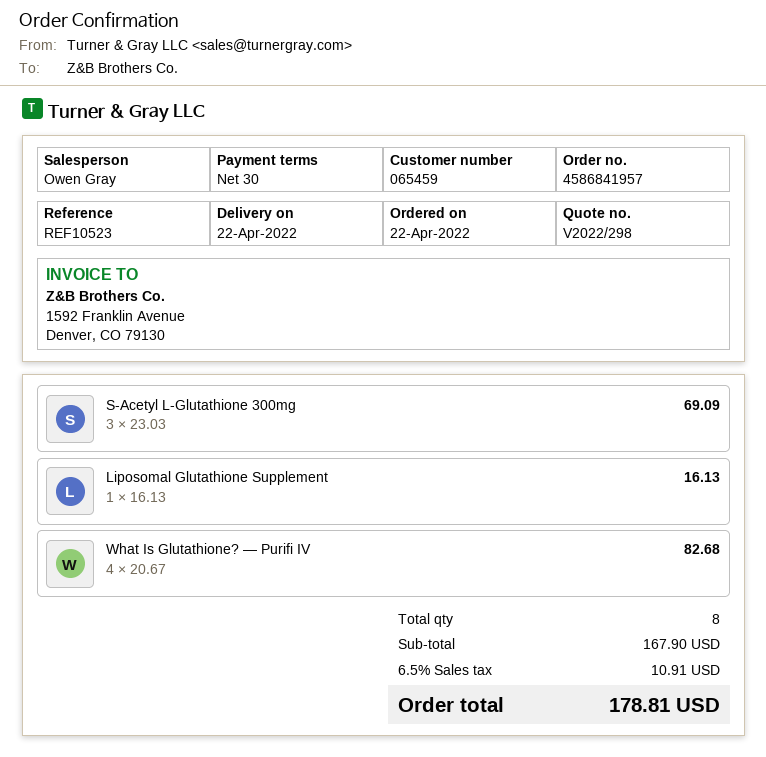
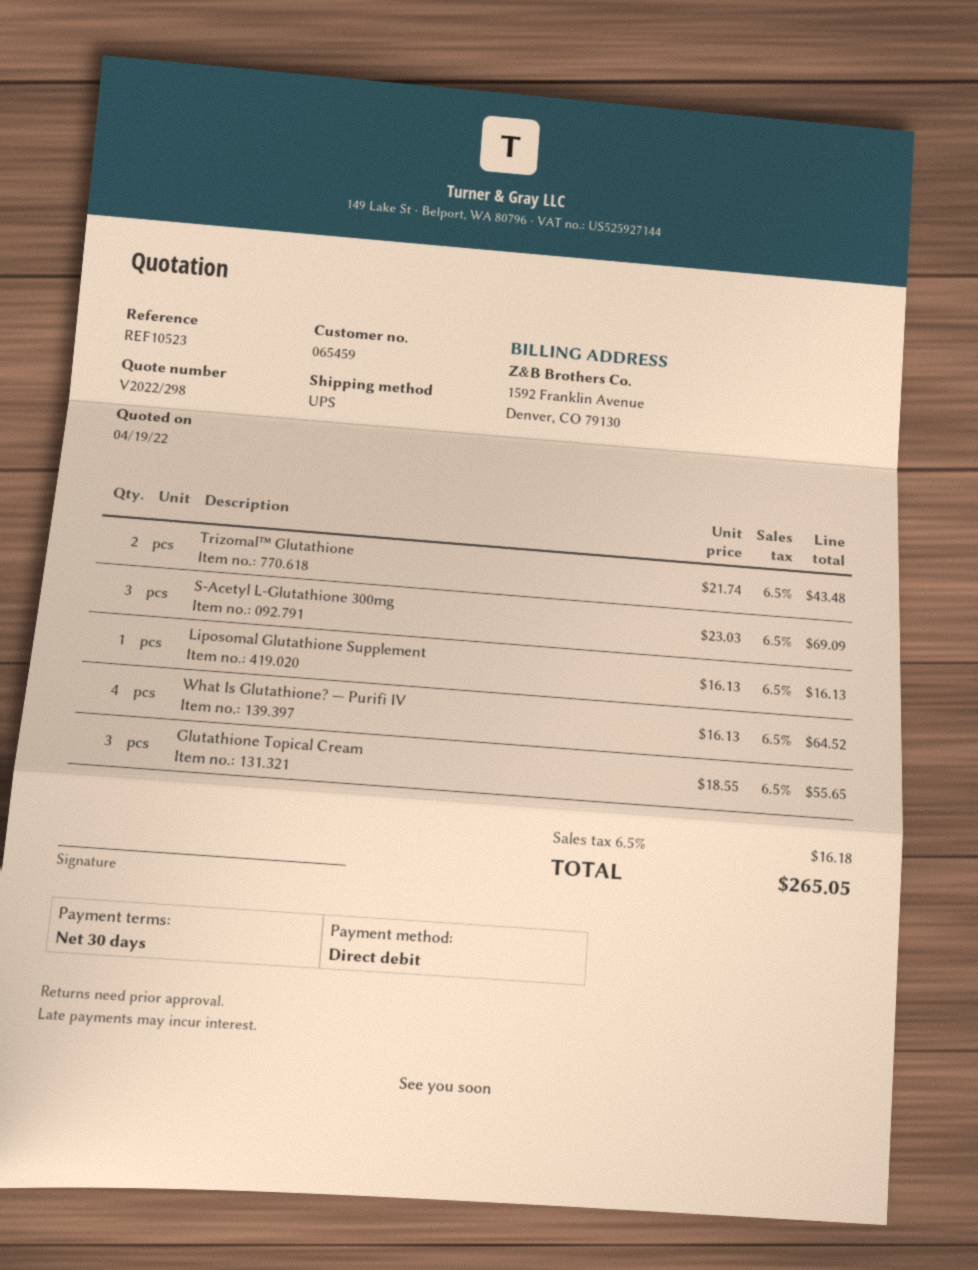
What Is Glutathione? — Purifi IV: 4 x 20.67 = 82.68 -> 4 x 16.13 = 64.52
Trizomal™ Glutathione: none -> 2 x 21.74 = 43.48
Glutathione Topical Cream: none -> 3 x 18.55 = 55.65
tax: 6.5% = 10.91 -> 6.5% = 16.18
total: 178.81 -> 265.05

